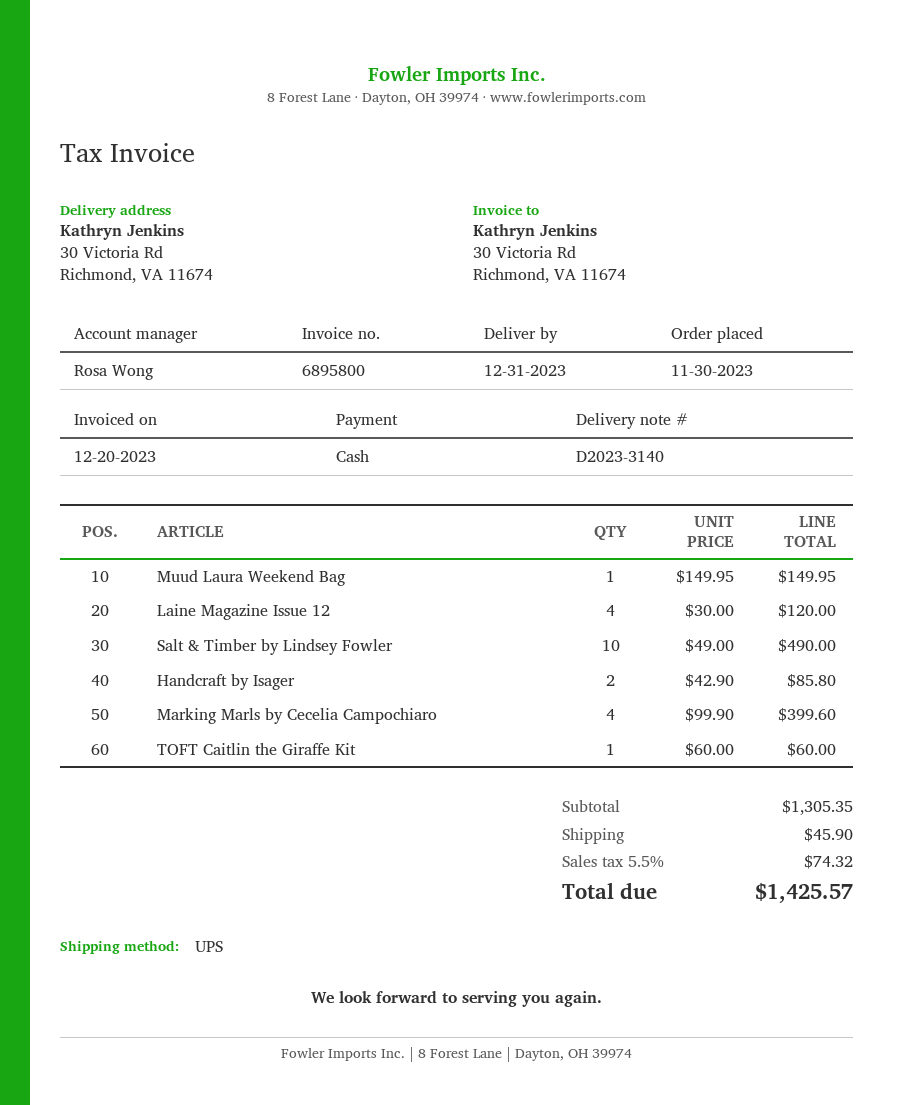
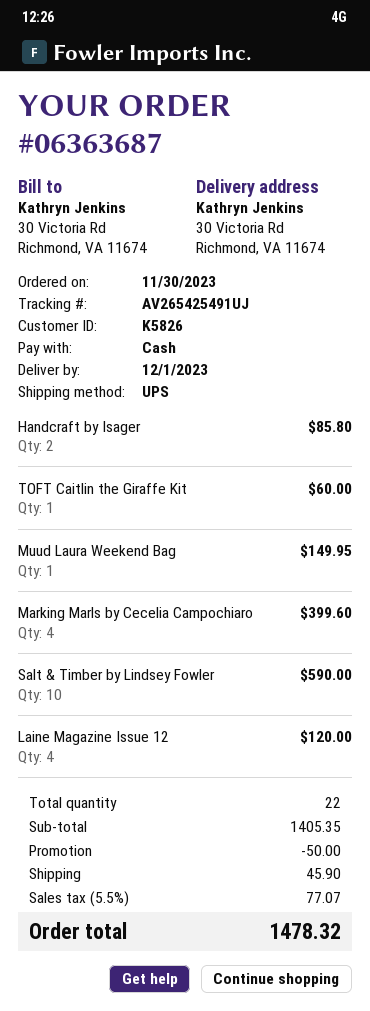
delivery date: 2023-12-31 -> 2023-12-01
Salt & Timber by Lindsey Fowler: 10 for 490.00 -> 10 for 590.00
subtotal: 1305.35 -> 1405.35
discount: none -> 50.00
tax: 5.5% = 74.32 -> 5.5% = 77.07
total: 1425.57 -> 1478.32

